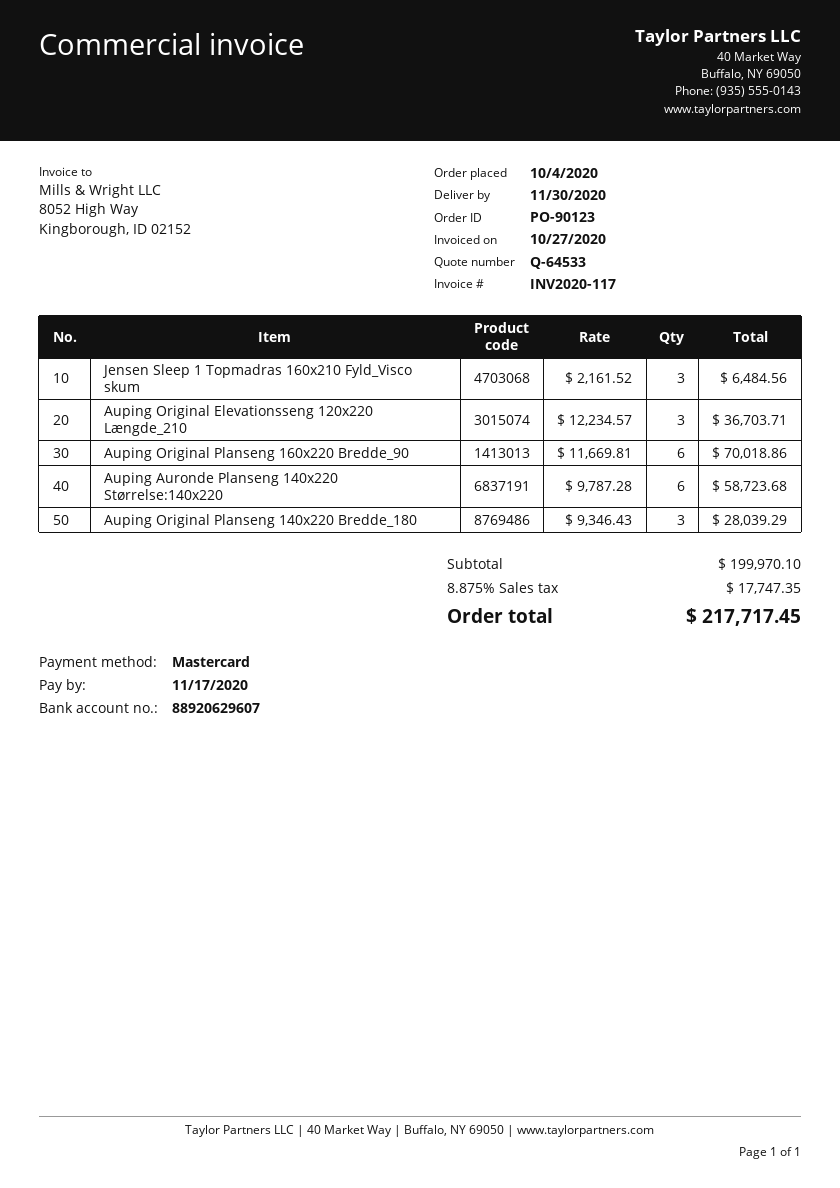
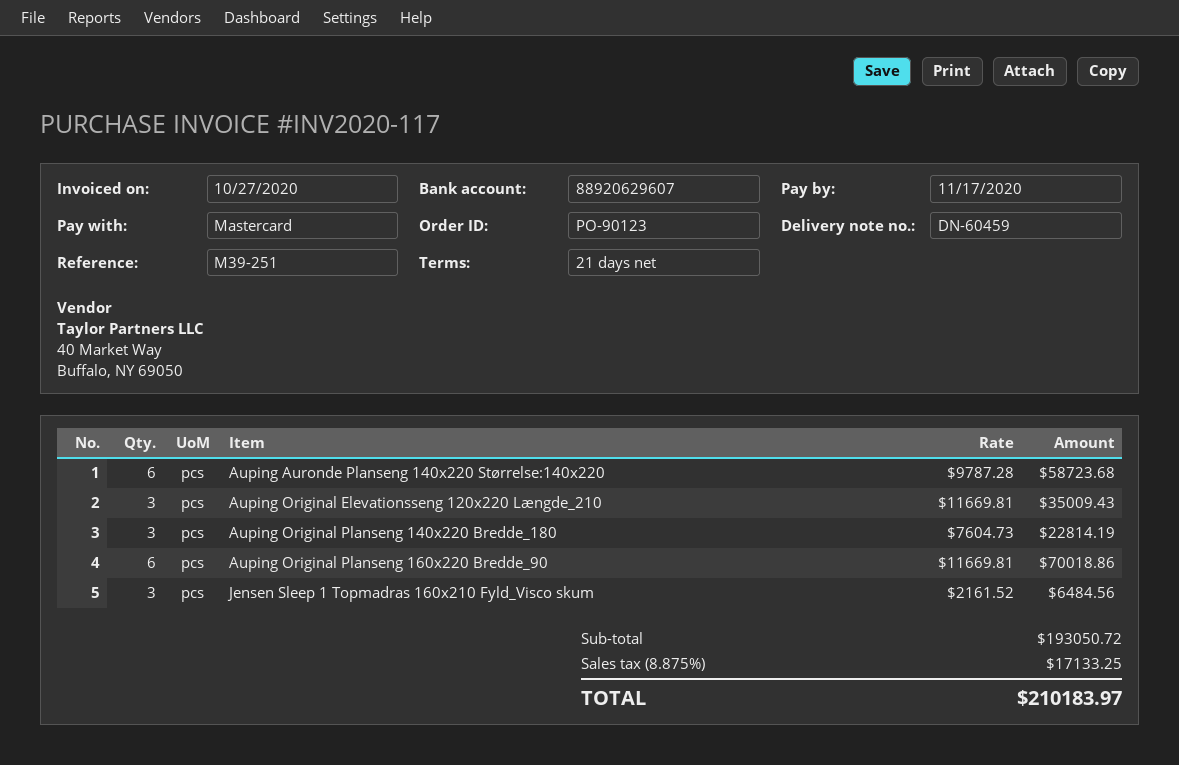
Auping Original Elevationsseng 120x220 Længde_210: 3 x 12234.57 = 36703.71 -> 3 x 11669.81 = 35009.43
Auping Original Planseng 140x220 Bredde_180: 3 x 9346.43 = 28039.29 -> 3 x 7604.73 = 22814.19
subtotal: 199970.10 -> 193050.72
tax: 8.875% = 17747.35 -> 8.875% = 17133.25
total: 217717.45 -> 210183.97

